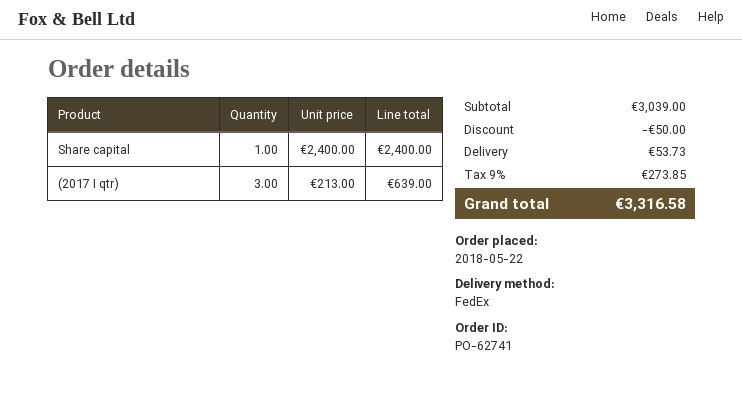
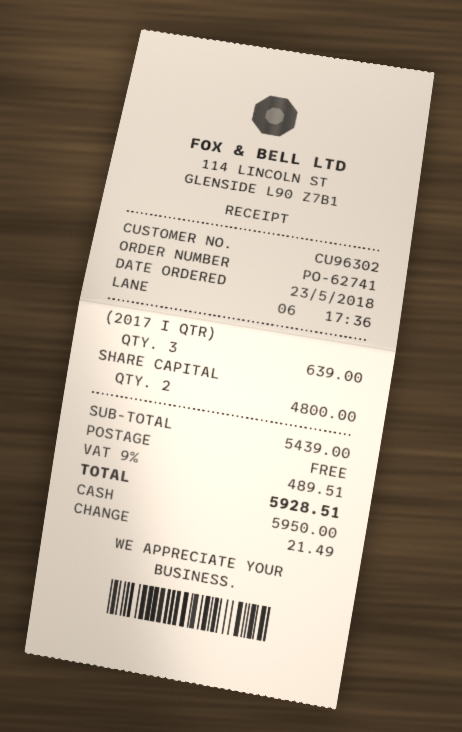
order date: 2018-05-22 -> 2018-05-23
Share capital: 1 for 2400.00 -> 2 for 4800.00
subtotal: 3039.00 -> 5439.00
discount: 50.00 -> none
shipping: 53.73 -> 0.00
tax: 9% = 273.85 -> 9% = 489.51
total: 3316.58 -> 5928.51

